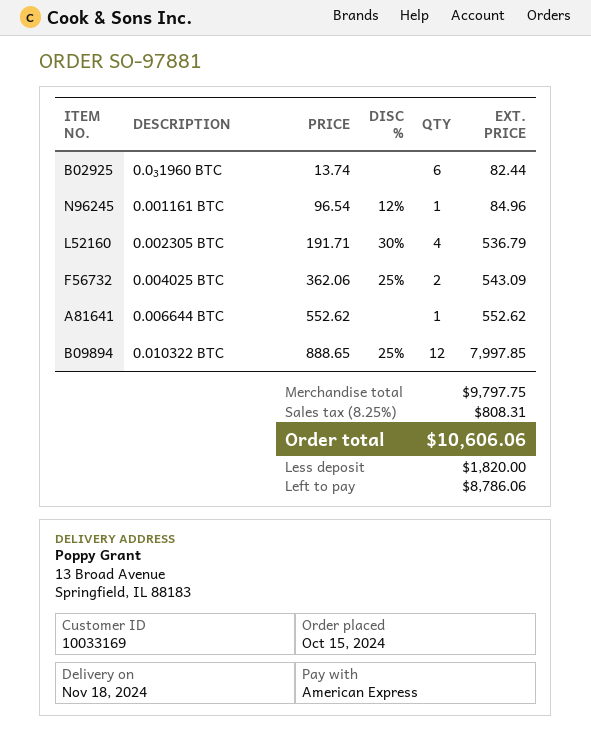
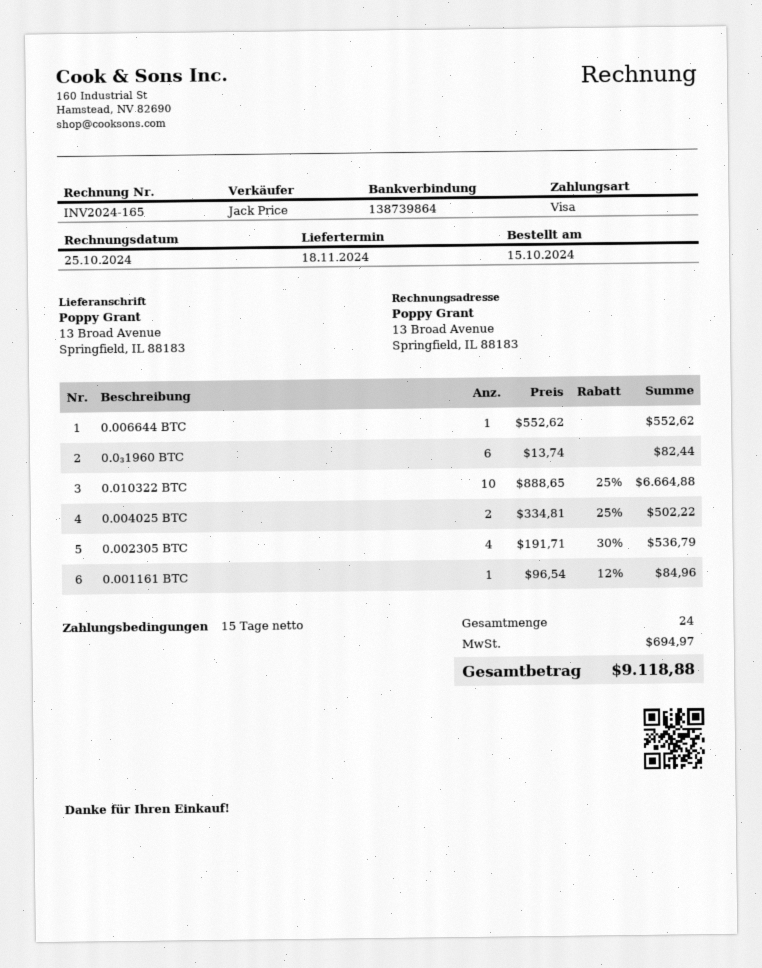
payment method: American Express -> Visa
0.004025 BTC: 2 x 362.06 - 25% = 543.09 -> 2 x 334.81 - 25% = 502.22
0.010322 BTC: 12 x 888.65 - 25% = 7997.85 -> 10 x 888.65 - 25% = 6664.88
tax: 808.31 -> 694.97
total: 10606.06 -> 9118.88

